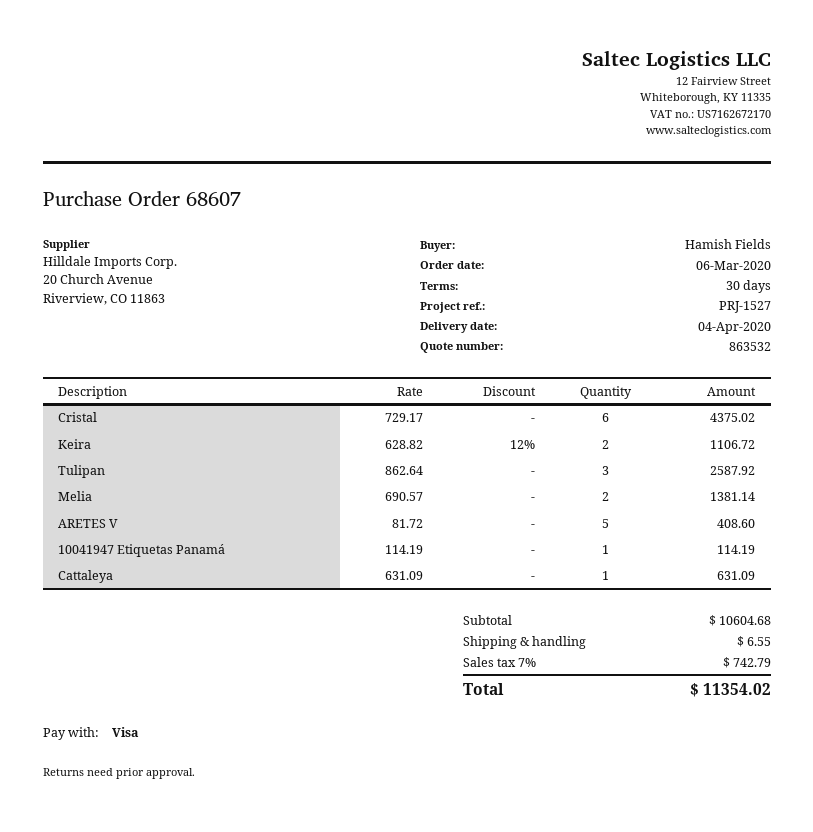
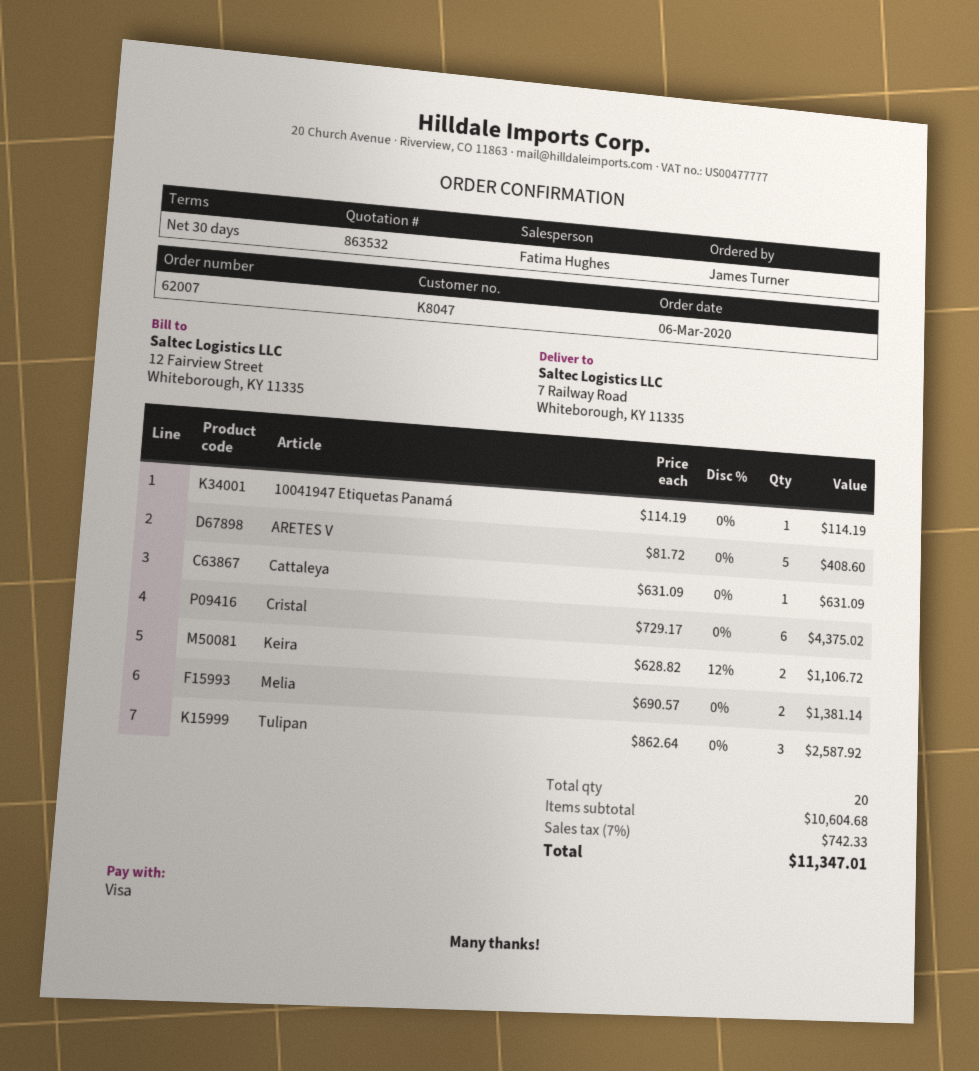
order number: 68607 -> 62007
ordered by: Hamish Fields -> James Turner
shipping: 6.55 -> none
tax: 7% = 742.79 -> 7% = 742.33
total: 11354.02 -> 11347.01

